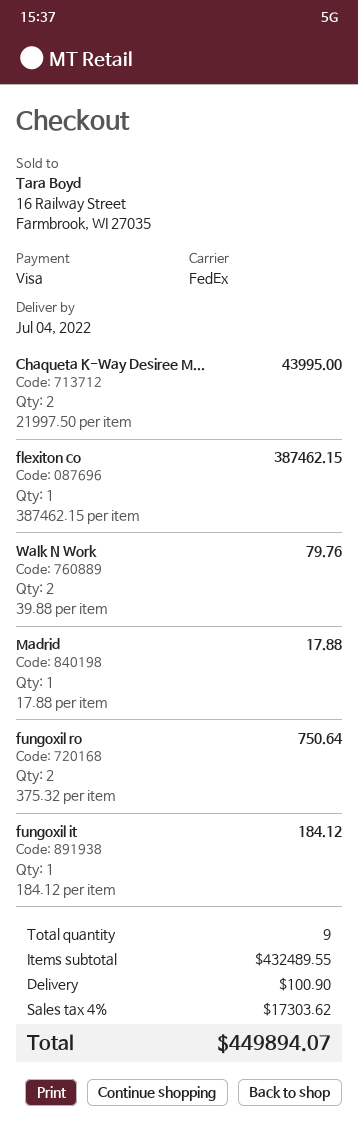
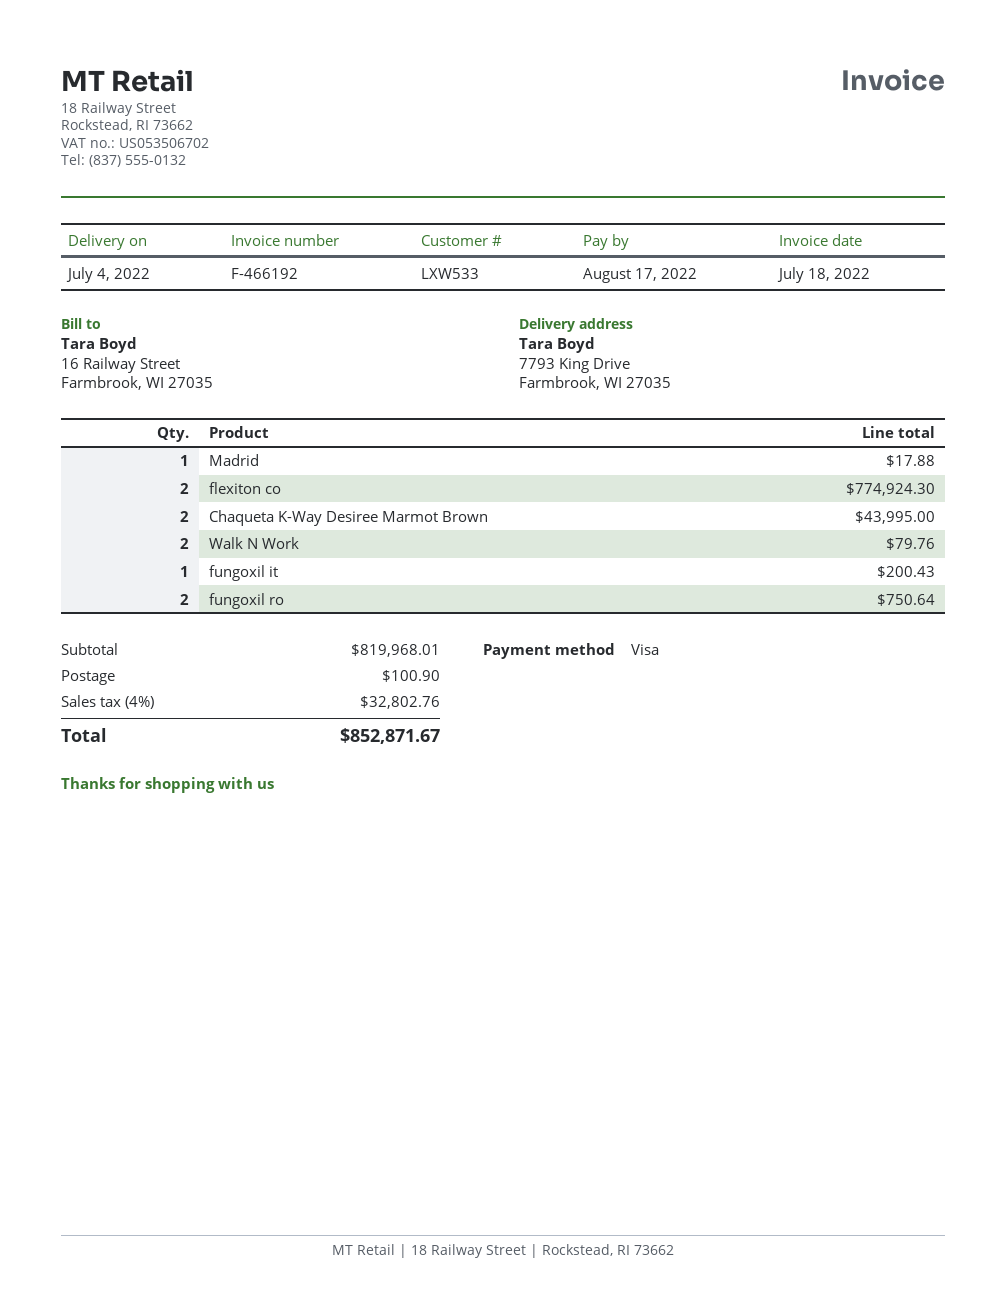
flexiton co: 1 for 387462.15 -> 2 for 774924.30
fungoxil it: 1 for 184.12 -> 1 for 200.43
subtotal: 432489.55 -> 819968.01
tax: 4% = 17303.62 -> 4% = 32802.76
total: 449894.07 -> 852871.67

